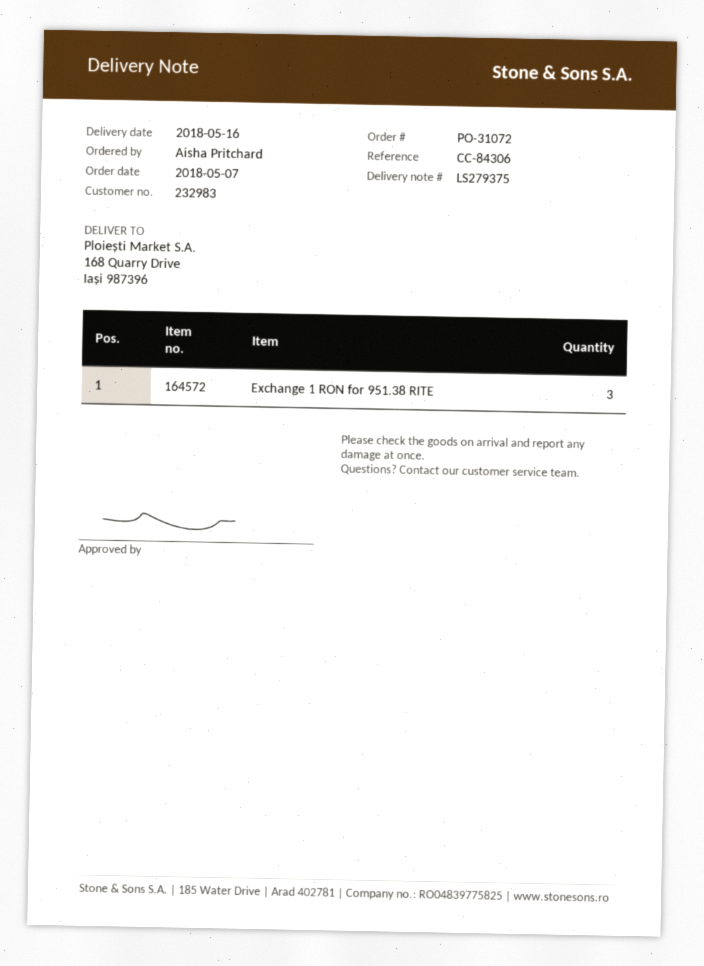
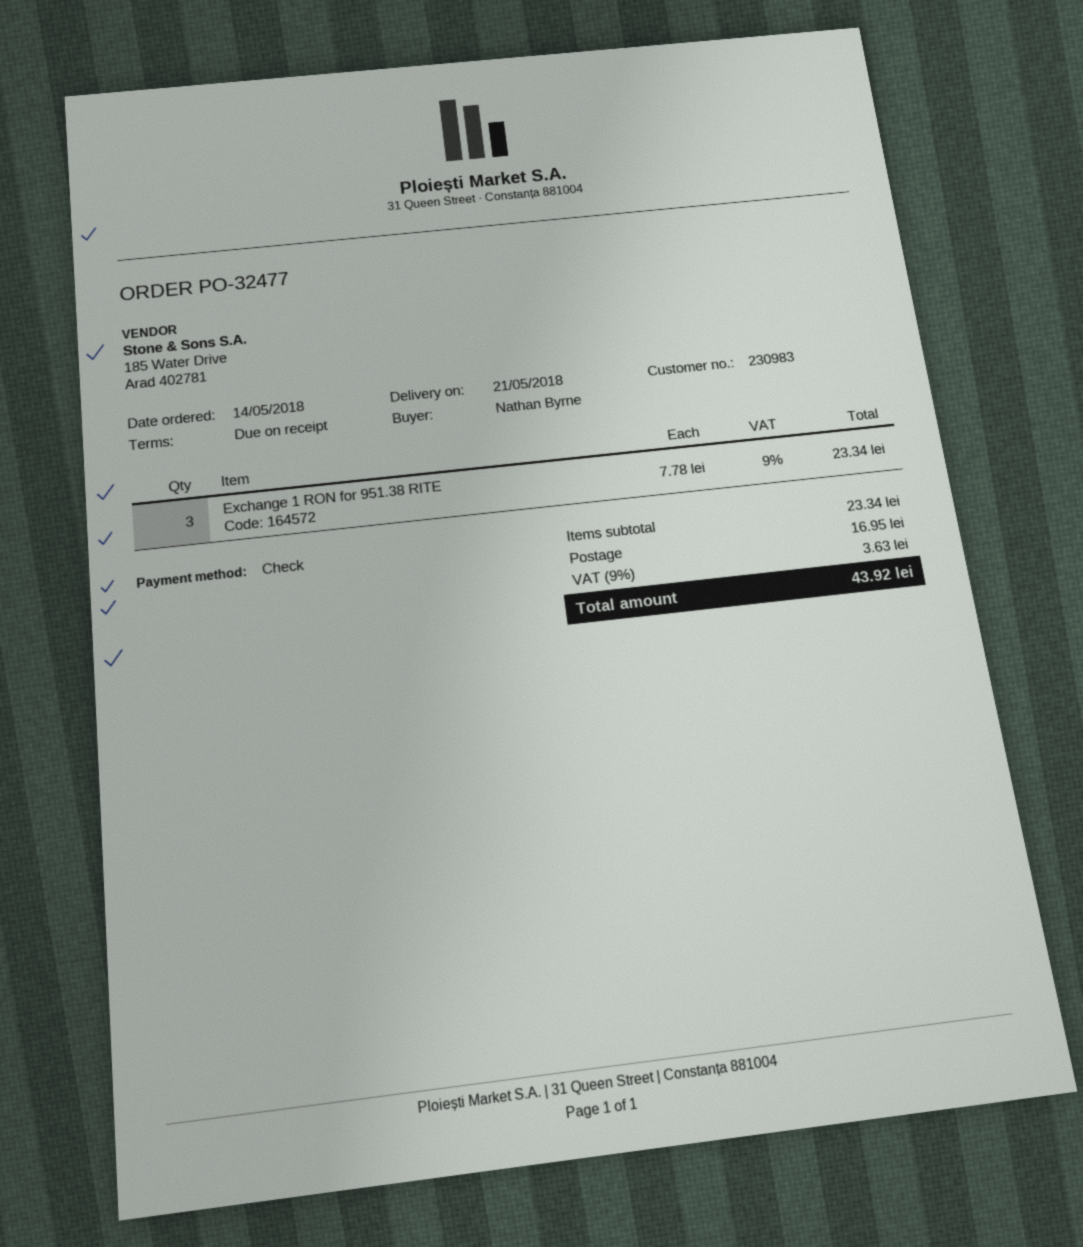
order number: PO-31072 -> PO-32477
order date: 2018-05-07 -> 2018-05-14
delivery date: 2018-05-16 -> 2018-05-21
customer number: 232983 -> 230983
ordered by: Aisha Pritchard -> Nathan Byrne

